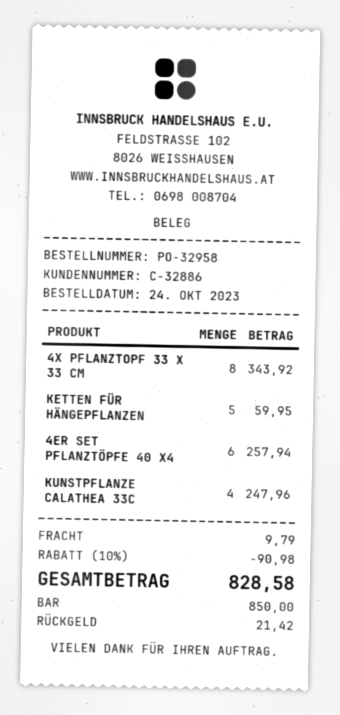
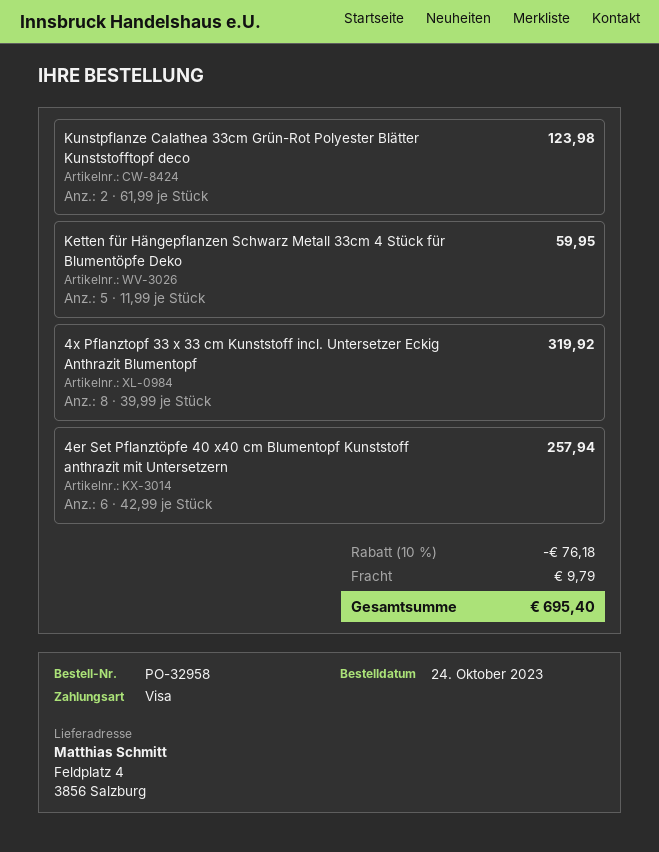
payment method: cash -> Visa
4X PFLANZTOPF 33 X 33 CM: 8 for 343.92 -> 8 for 319.92
KUNSTPFLANZE CALATHEA 33C: 4 for 247.96 -> 2 for 123.98
discount: 10% = 90.98 -> 10% = 76.18
total: 828.58 -> 695.40

